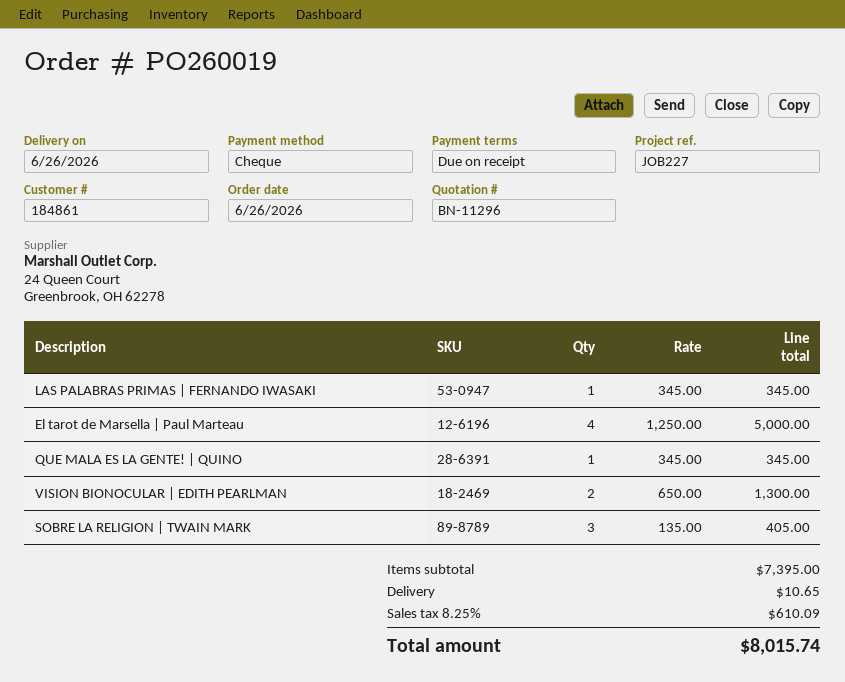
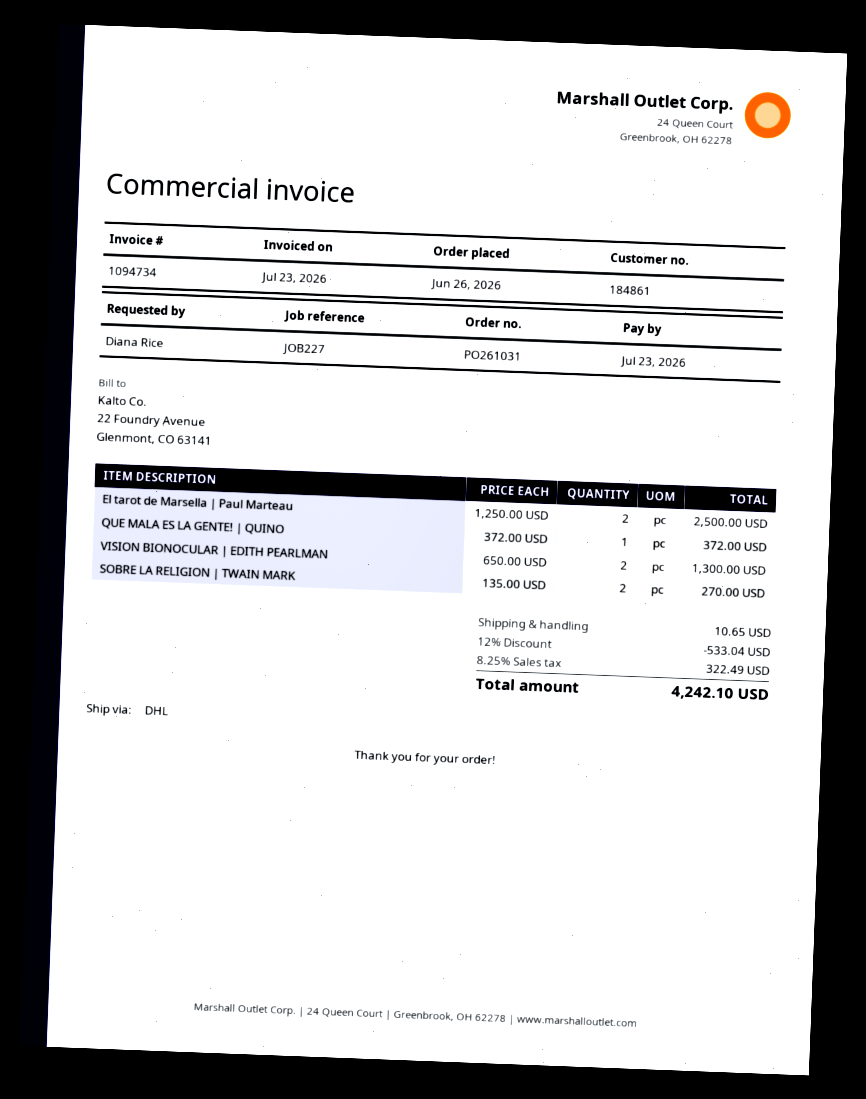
order number: PO260019 -> PO261031
LAS PALABRAS PRIMAS | FERNANDO IWASAKI: 1 x 345.00 = 345.00 -> none
El tarot de Marsella | Paul Marteau: 4 x 1250.00 = 5000.00 -> 2 x 1250.00 = 2500.00
QUE MALA ES LA GENTE! | QUINO: 1 x 345.00 = 345.00 -> 1 x 372.00 = 372.00
SOBRE LA RELIGION | TWAIN MARK: 3 x 135.00 = 405.00 -> 2 x 135.00 = 270.00
discount: none -> 12% = 533.04
tax: 8.25% = 610.09 -> 8.25% = 322.49
total: 8015.74 -> 4242.10

